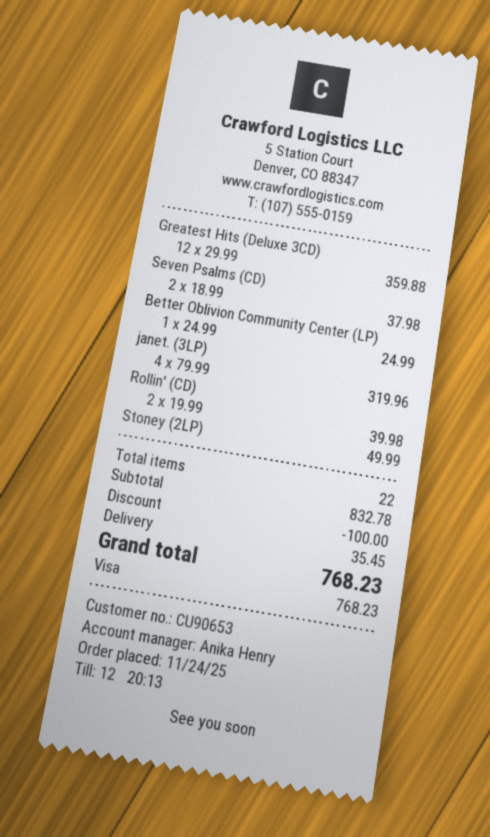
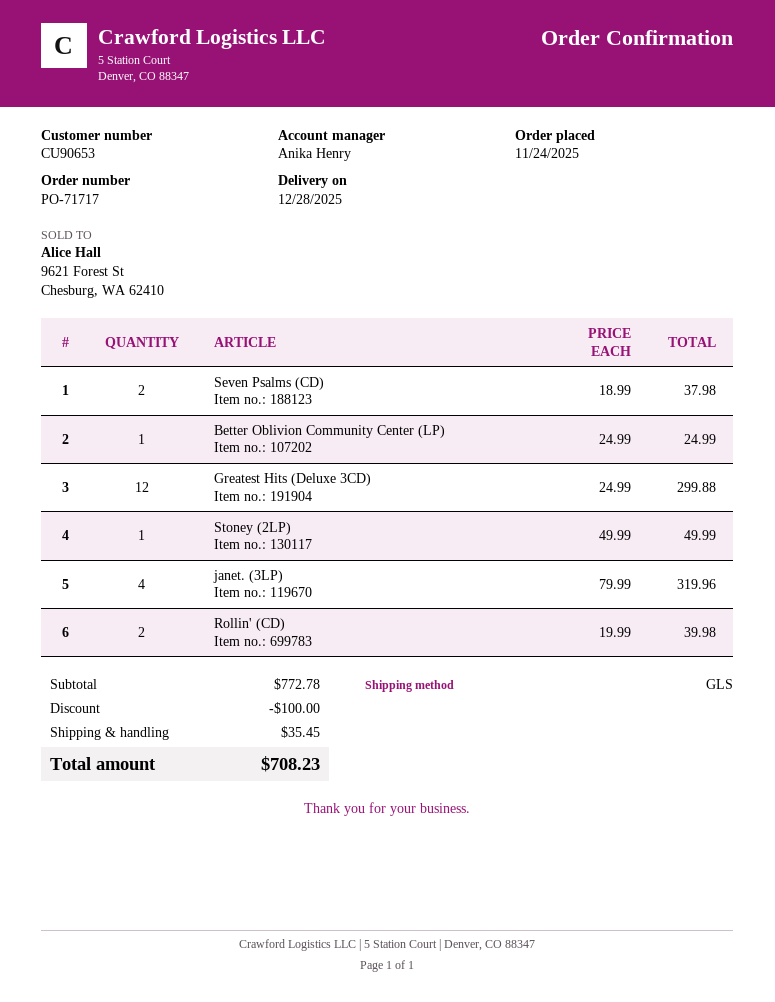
Greatest Hits (Deluxe 3CD): 12 x 29.99 = 359.88 -> 12 x 24.99 = 299.88
subtotal: 832.78 -> 772.78
total: 768.23 -> 708.23

